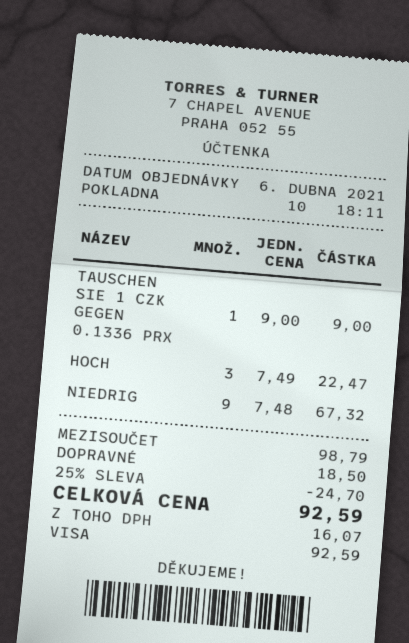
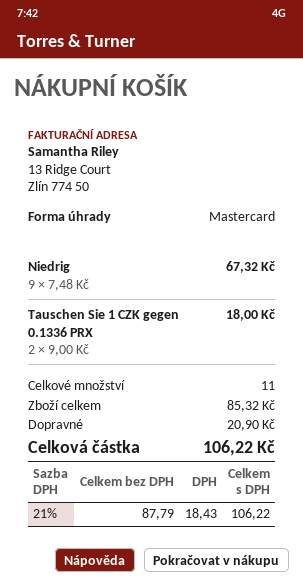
payment method: Visa -> Mastercard
TAUSCHEN SIE 1 CZK GEGEN 0.1336 PRX: 1 x 9.00 = 9.00 -> 2 x 9.00 = 18.00
HOCH: 3 x 7.49 = 22.47 -> none
subtotal: 98.79 -> 85.32
discount: 25% = 24.70 -> none
shipping: 18.50 -> 20.90
tax: 16.07 -> 18.43
total: 92.59 -> 106.22

